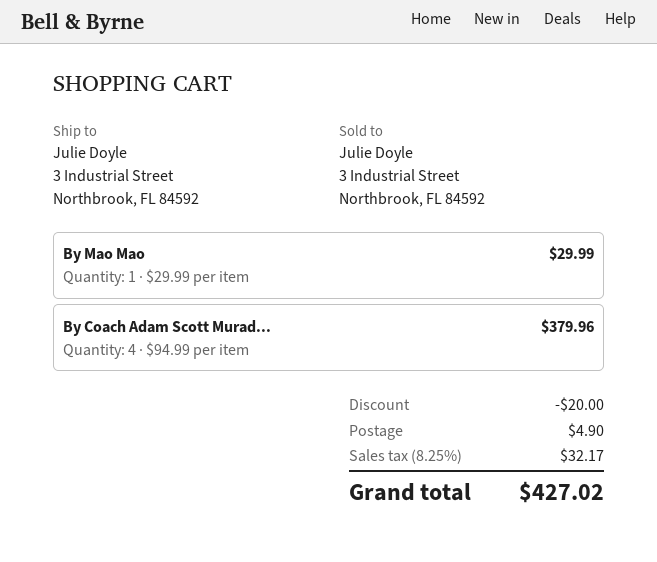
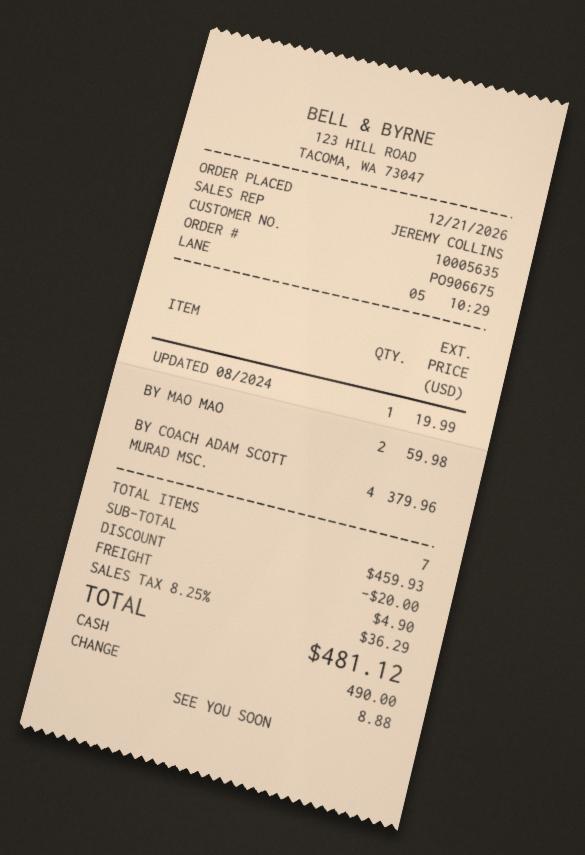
By Mao Mao: 1 for 29.99 -> 2 for 59.98
UPDATED 08/2024: none -> 1 for 19.99
tax: 8.25% = 32.17 -> 8.25% = 36.29
total: 427.02 -> 481.12

